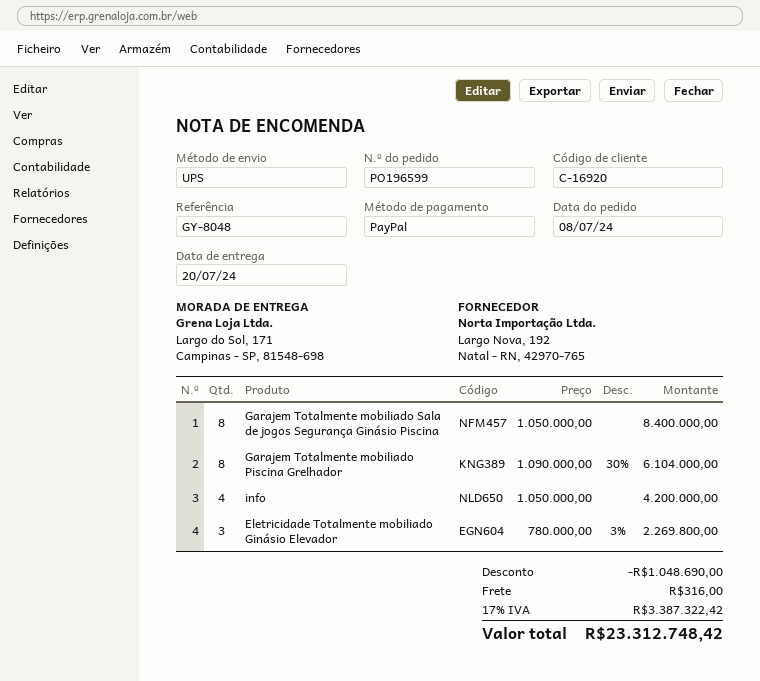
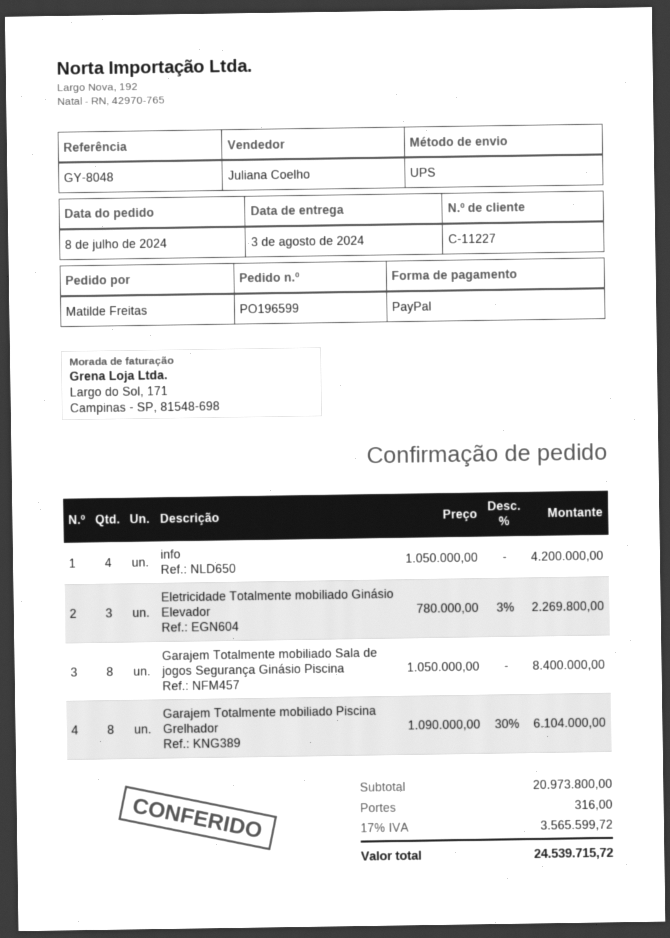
delivery date: 2024-07-20 -> 2024-08-03
customer number: C-16920 -> C-11227
discount: 1048690.00 -> none
tax: 17% = 3387322.42 -> 17% = 3565599.72
total: 23312748.42 -> 24539715.72

